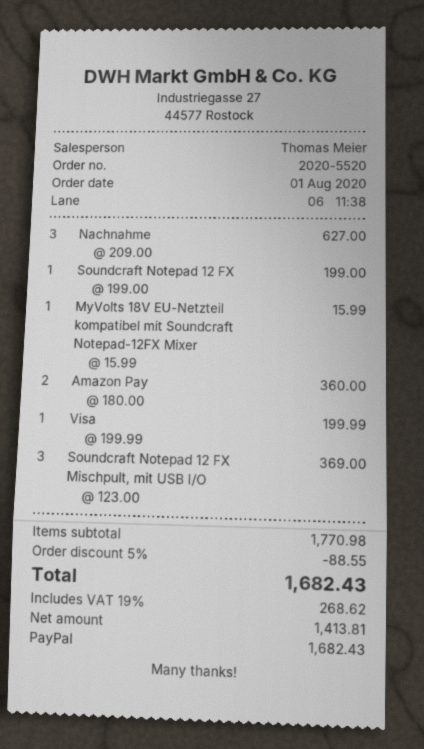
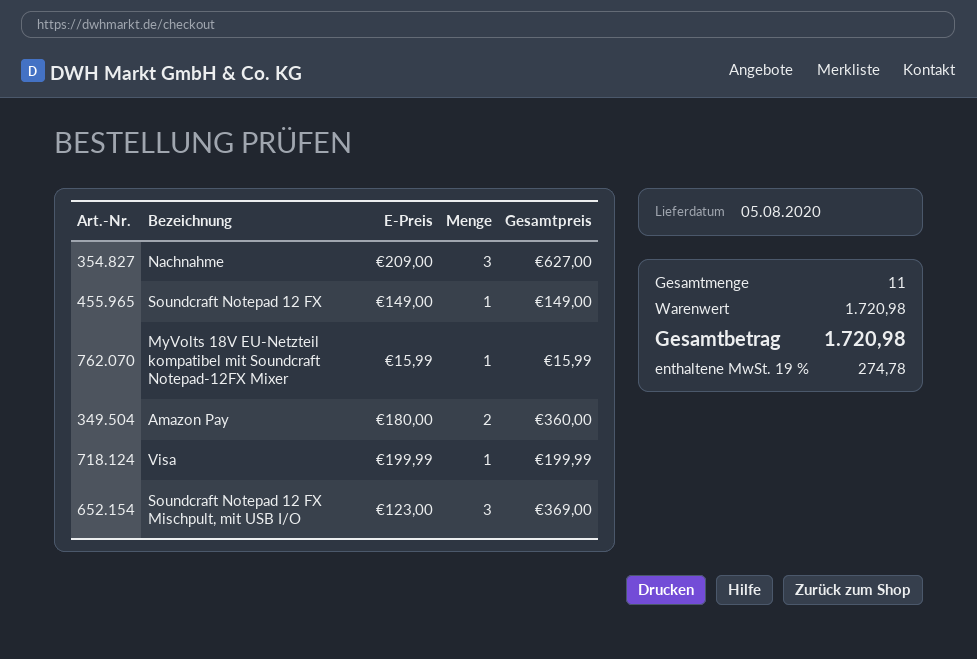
Soundcraft Notepad 12 FX: 1 x 199.00 = 199.00 -> 1 x 149.00 = 149.00
subtotal: 1770.98 -> 1720.98
discount: 5% = 88.55 -> none
tax: 19% = 268.62 -> 19% = 274.78
total: 1682.43 -> 1720.98

